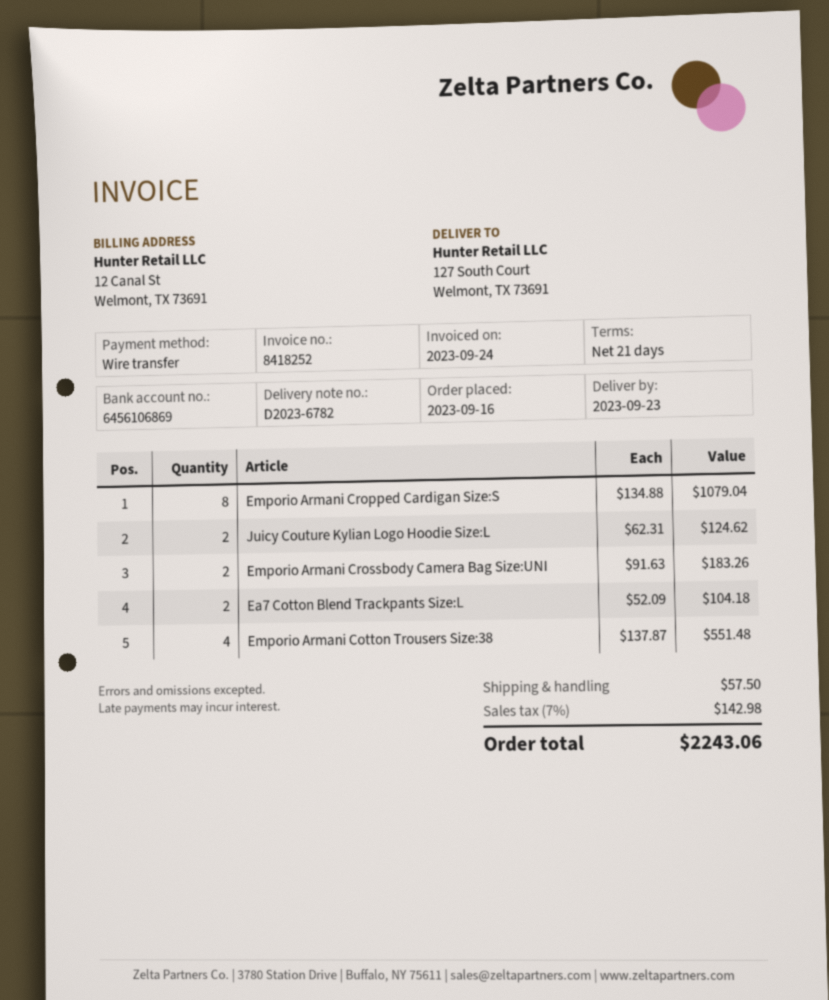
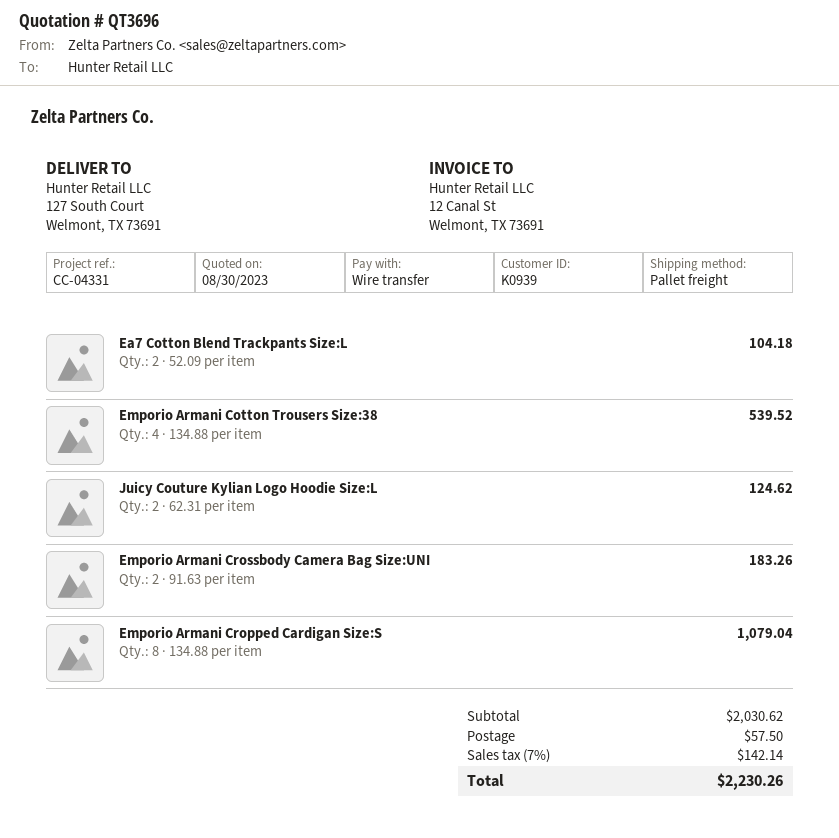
Emporio Armani Cotton Trousers Size:38: 4 x 137.87 = 551.48 -> 4 x 134.88 = 539.52
tax: 7% = 142.98 -> 7% = 142.14
total: 2243.06 -> 2230.26

